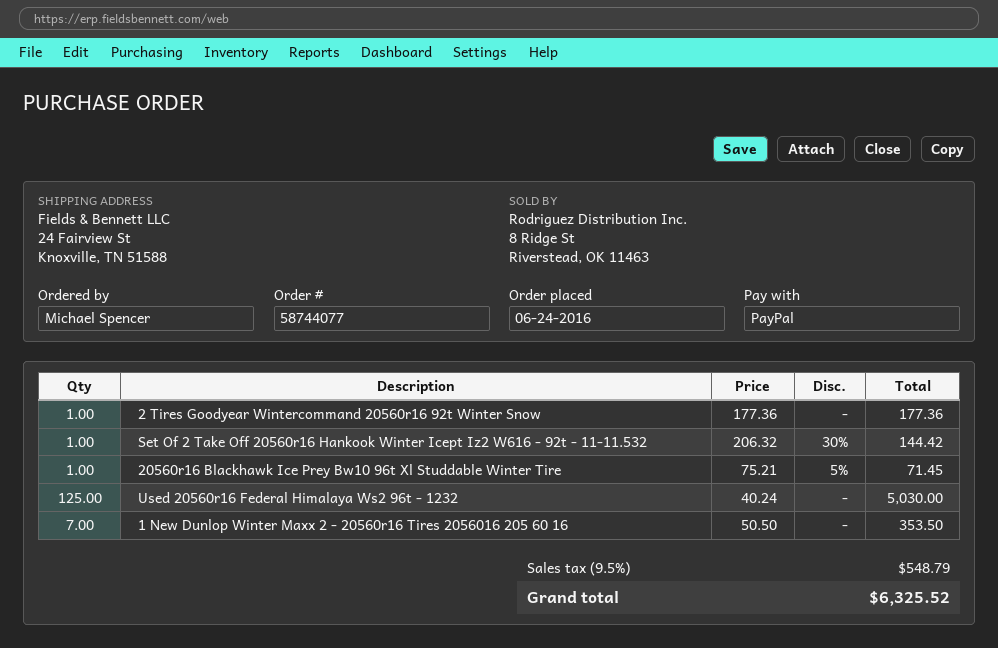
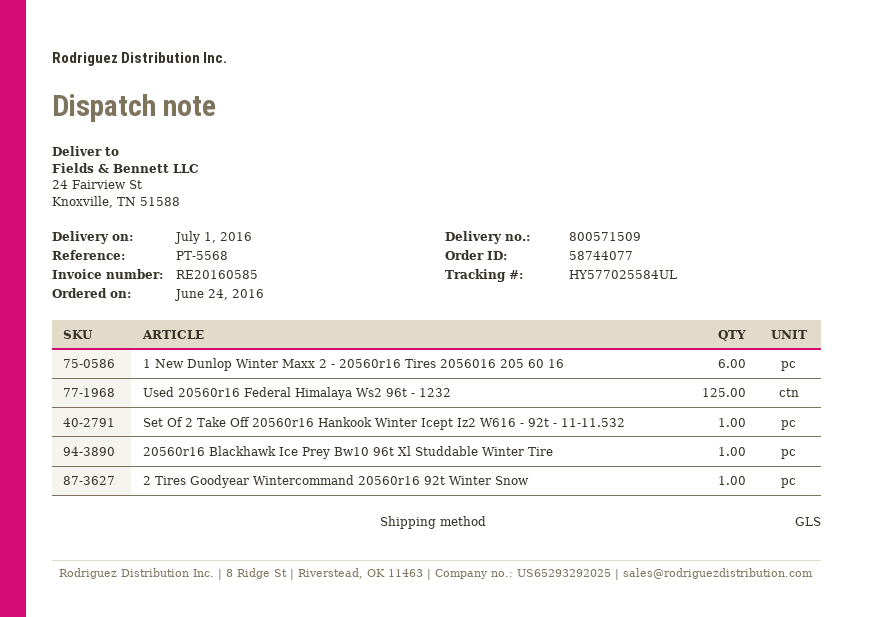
1 New Dunlop Winter Maxx 2 - 20560r16 Tires 2056016 205 60 16: 7 -> 6

